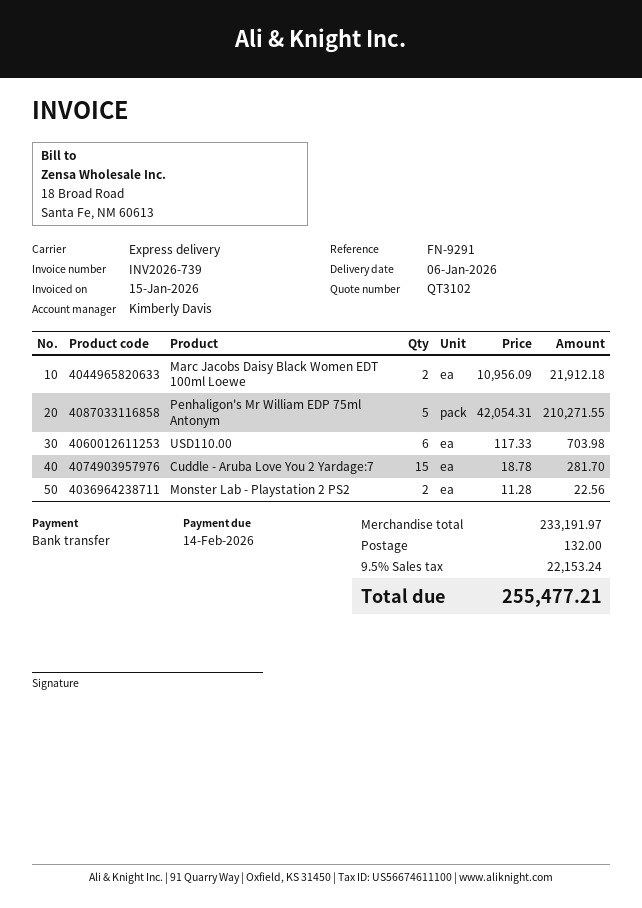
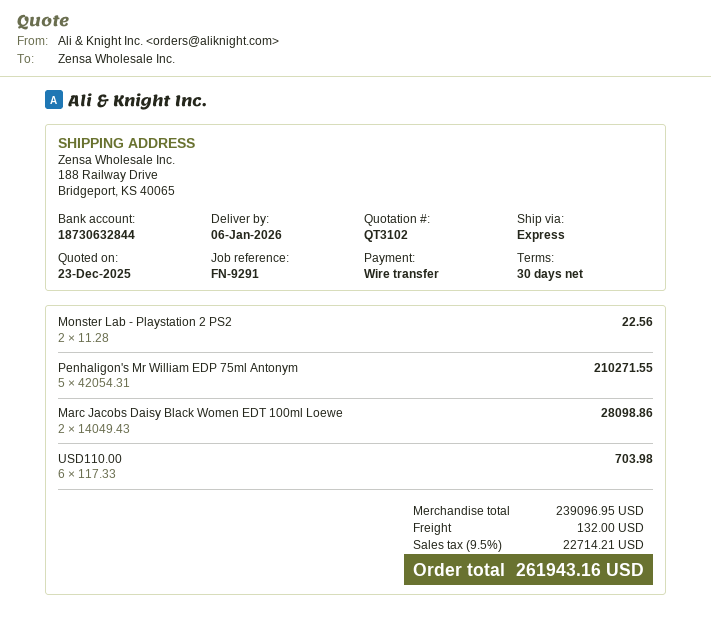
Marc Jacobs Daisy Black Women EDT 100ml Loewe: 2 x 10956.09 = 21912.18 -> 2 x 14049.43 = 28098.86
Cuddle - Aruba Love You 2 Yardage:7: 15 x 18.78 = 281.70 -> none
subtotal: 233191.97 -> 239096.95
tax: 9.5% = 22153.24 -> 9.5% = 22714.21
total: 255477.21 -> 261943.16

